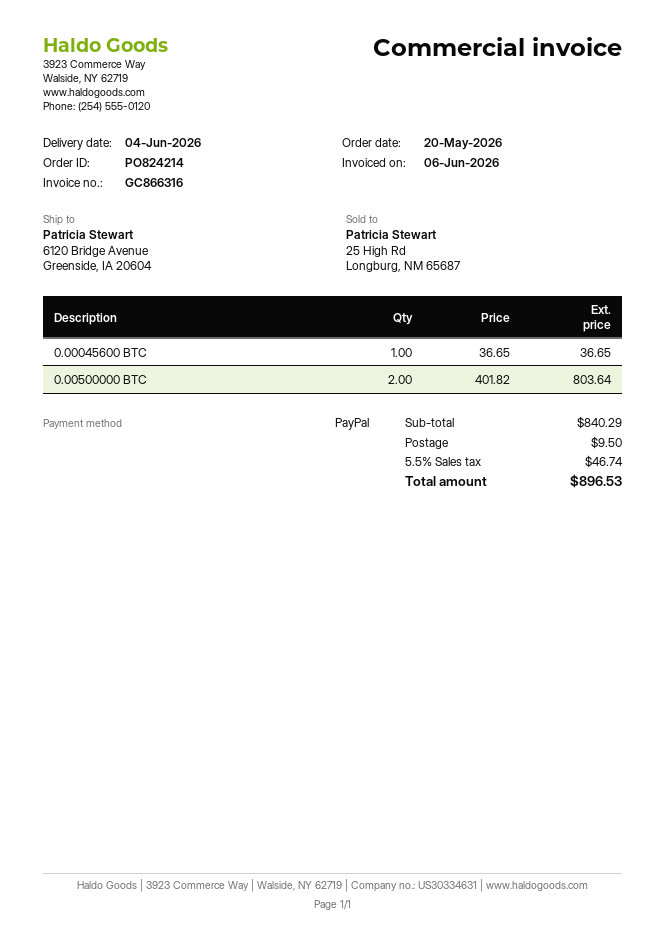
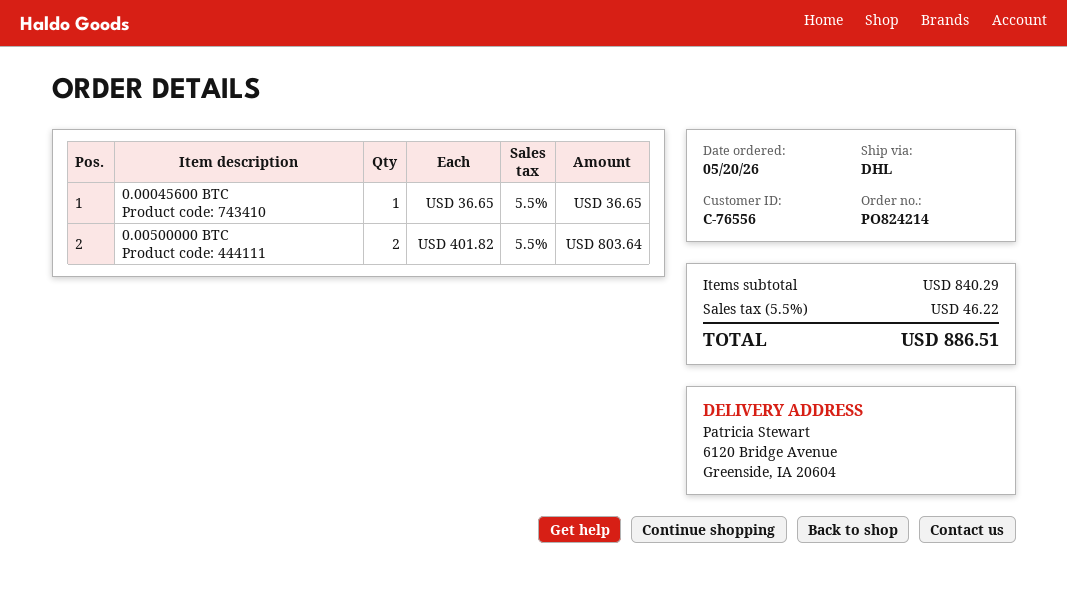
shipping: 9.50 -> none
tax: 5.5% = 46.74 -> 5.5% = 46.22
total: 896.53 -> 886.51

